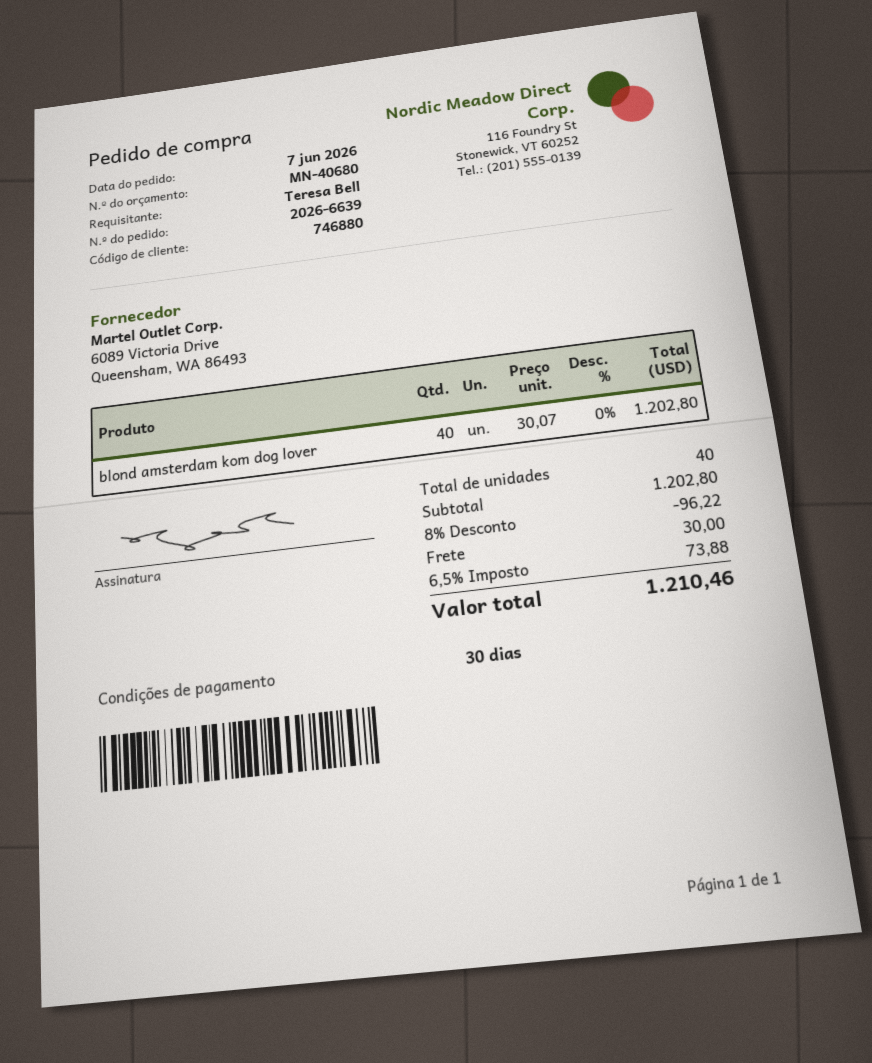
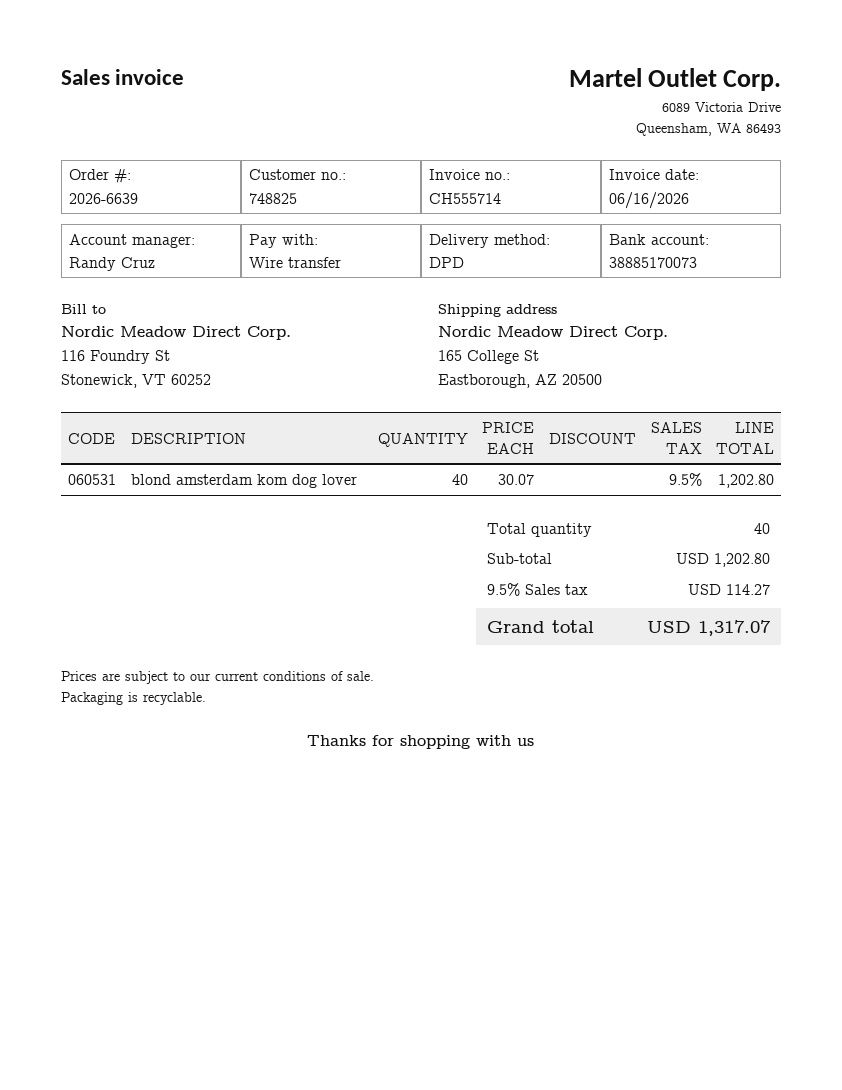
customer number: 746880 -> 748825
discount: 8% = 96.22 -> none
shipping: 30.00 -> none
tax: 6.5% = 73.88 -> 9.5% = 114.27
total: 1210.46 -> 1317.07

